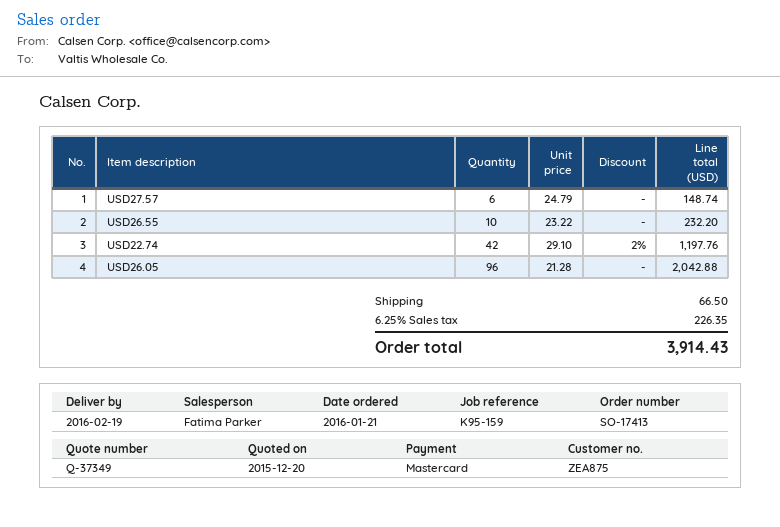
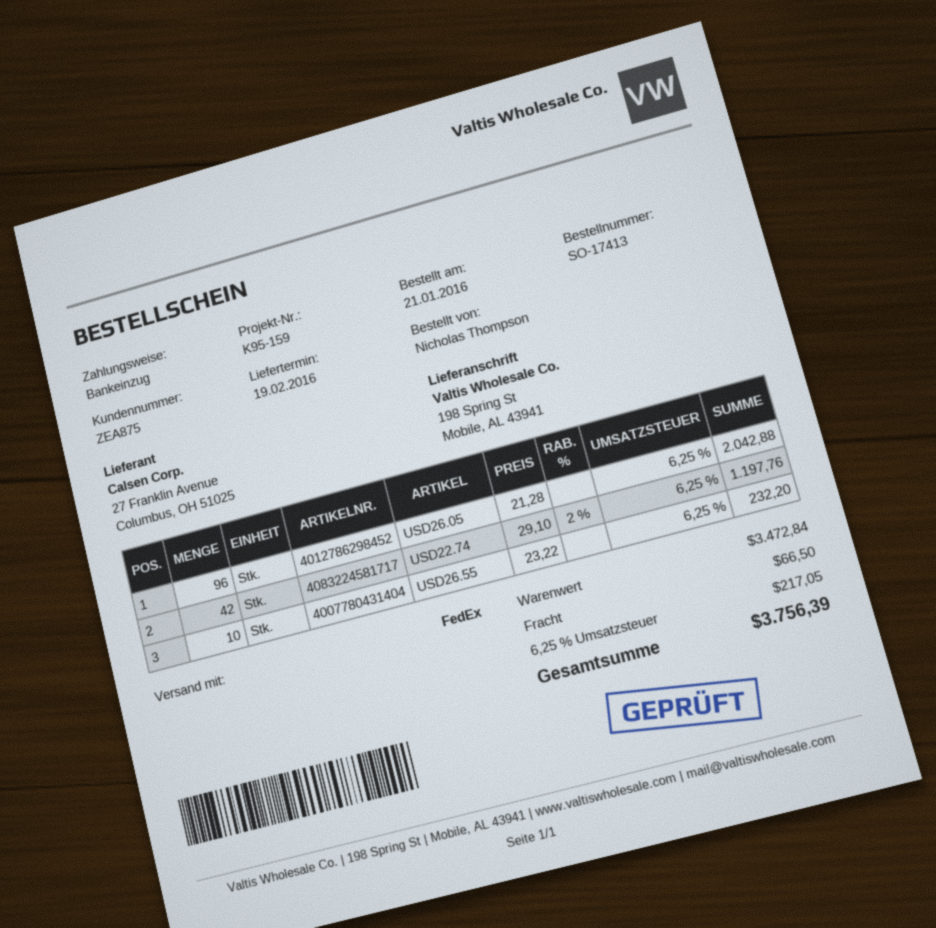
payment method: Mastercard -> direct debit
USD27.57: 6 x 24.79 = 148.74 -> none
tax: 6.25% = 226.35 -> 6.25% = 217.05
total: 3914.43 -> 3756.39

